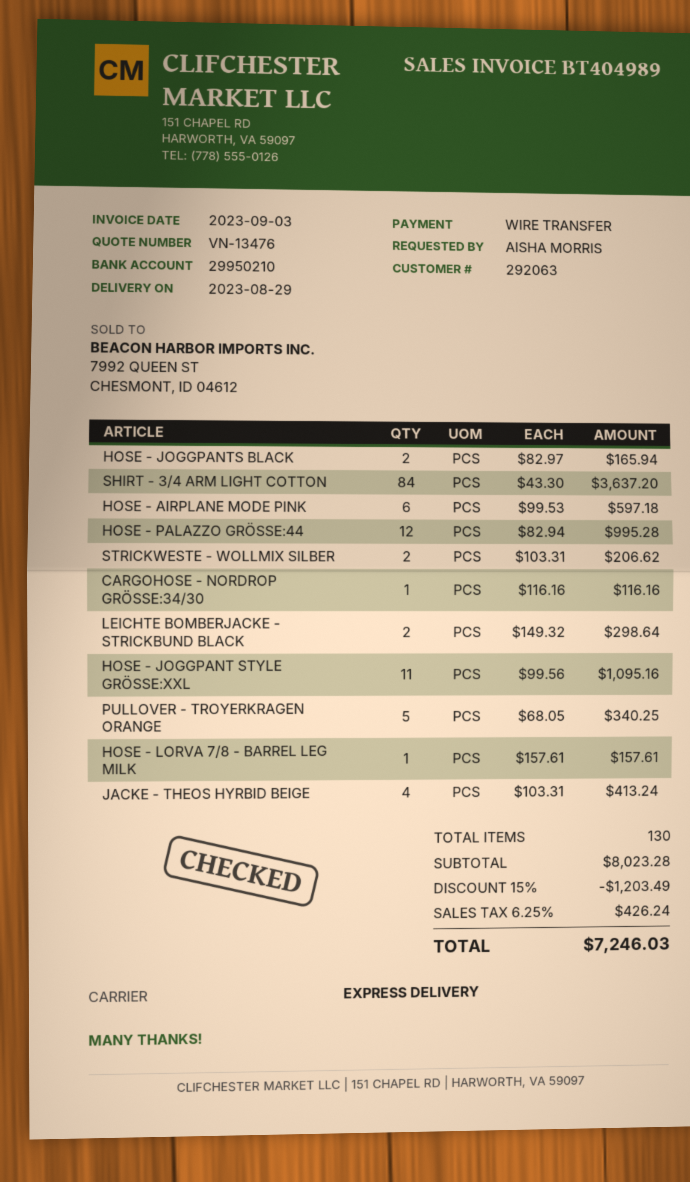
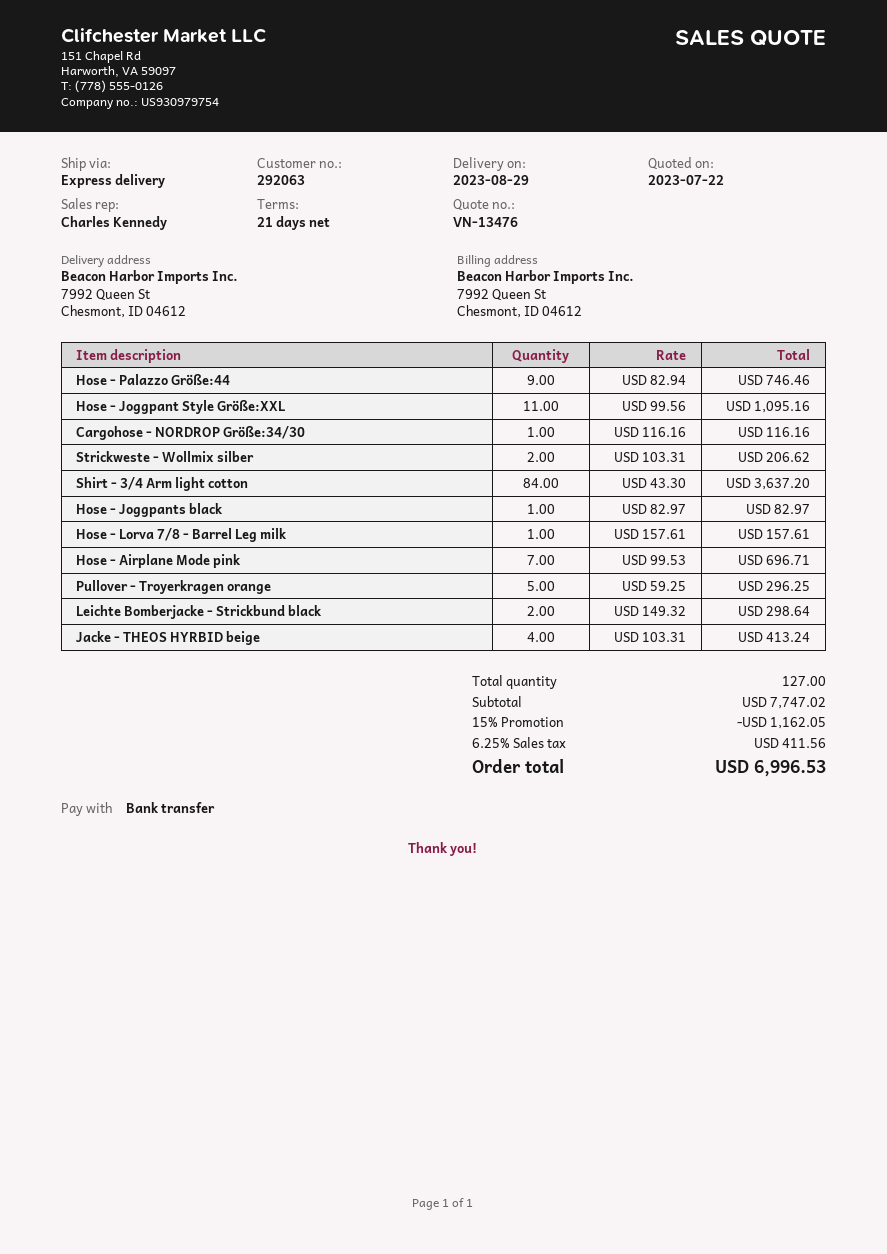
HOSE - JOGGPANTS BLACK: 2 x 82.97 = 165.94 -> 1 x 82.97 = 82.97
HOSE - AIRPLANE MODE PINK: 6 x 99.53 = 597.18 -> 7 x 99.53 = 696.71
HOSE - PALAZZO GRÖSSE:44: 12 x 82.94 = 995.28 -> 9 x 82.94 = 746.46
PULLOVER - TROYERKRAGEN ORANGE: 5 x 68.05 = 340.25 -> 5 x 59.25 = 296.25
total quantity: 130 -> 127
subtotal: 8023.28 -> 7747.02
discount: 15% = 1203.49 -> 15% = 1162.05
tax: 6.25% = 426.24 -> 6.25% = 411.56
total: 7246.03 -> 6996.53

